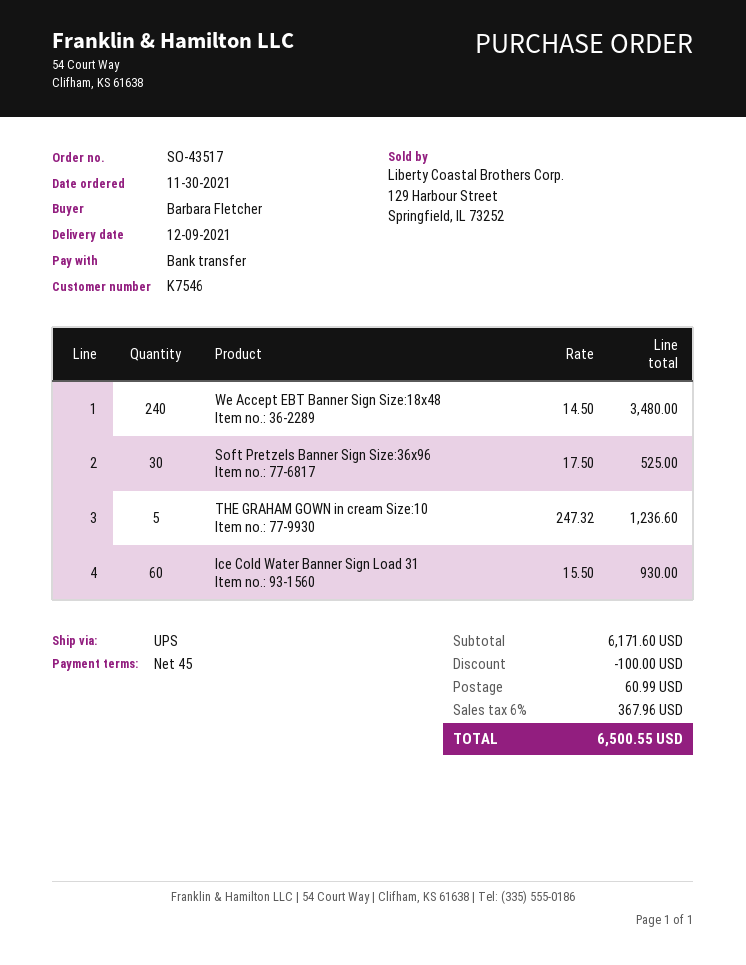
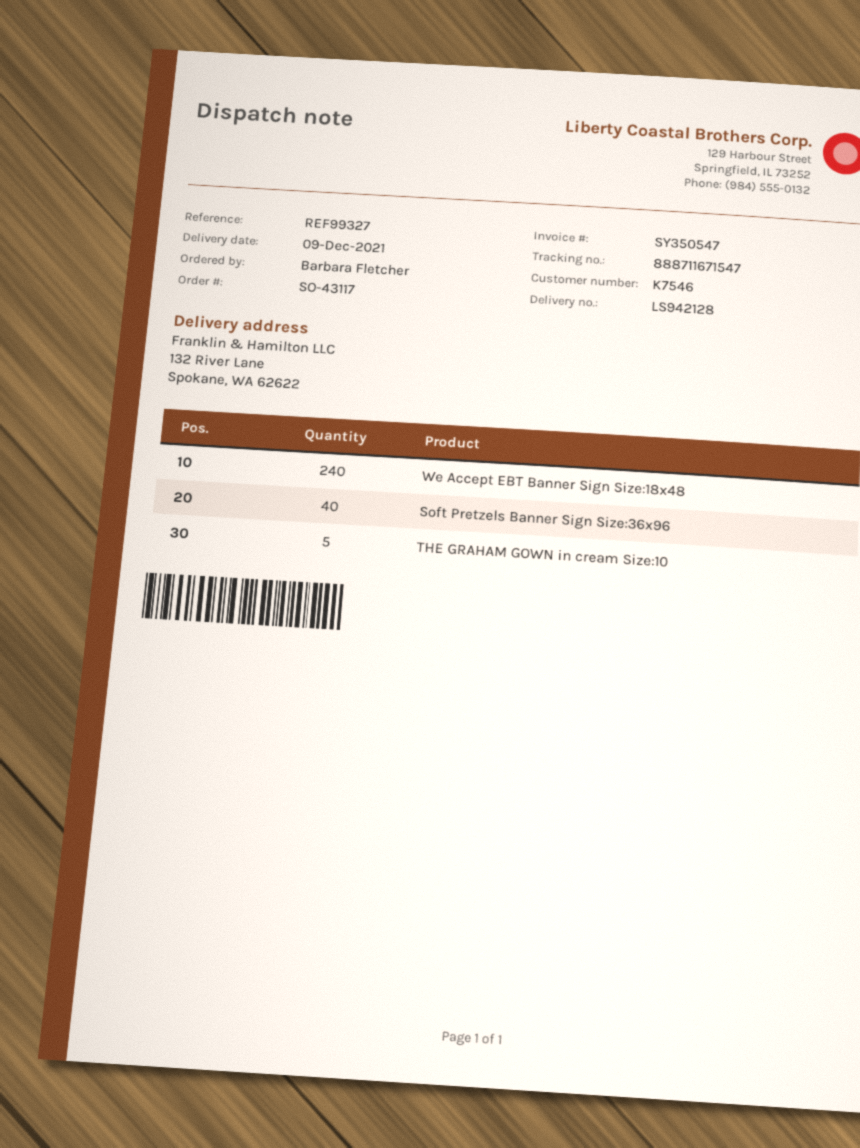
order number: SO-43517 -> SO-43117
Soft Pretzels Banner Sign Size:36x96: 30 -> 40
Ice Cold Water Banner Sign Load 31: 60 -> none

